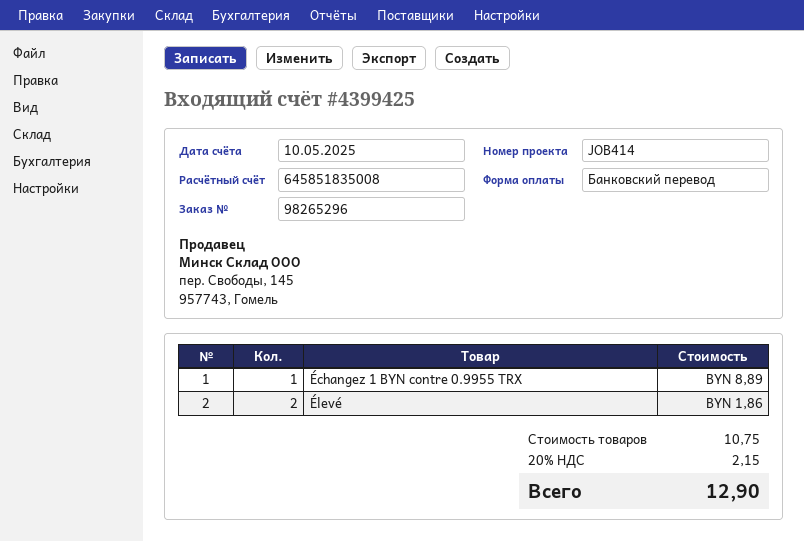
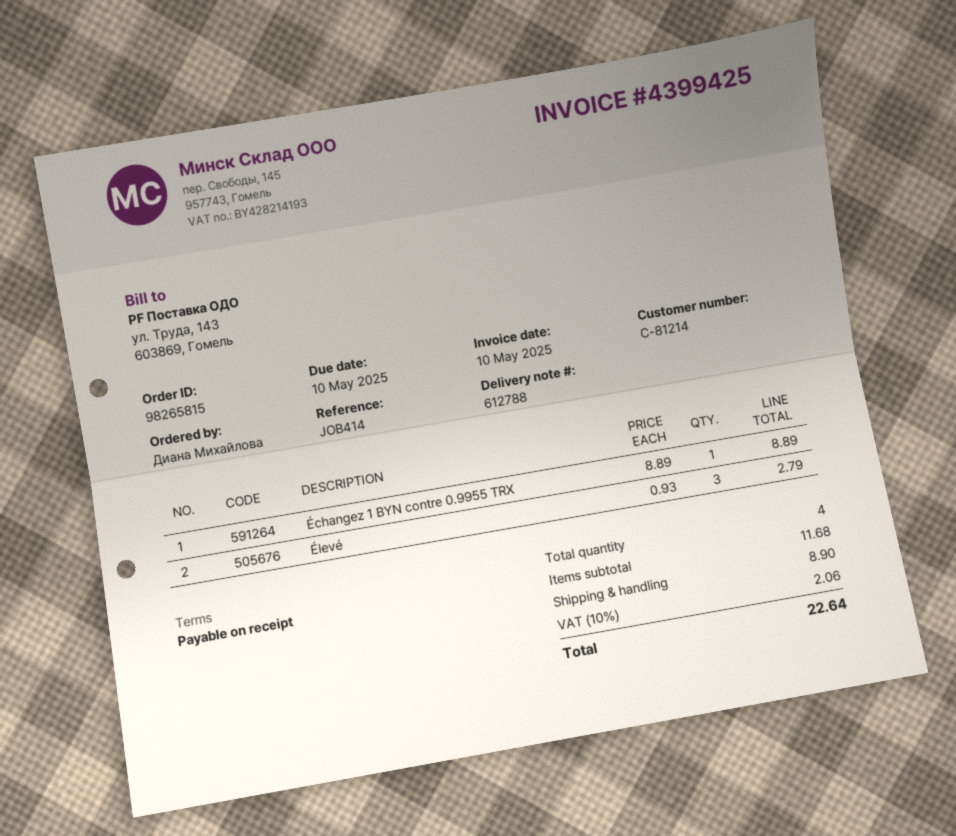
order number: 98265296 -> 98265815
Élevé: 2 for 1.86 -> 3 for 2.79
subtotal: 10.75 -> 11.68
shipping: none -> 8.90
tax: 20% = 2.15 -> 10% = 2.06
total: 12.90 -> 22.64

